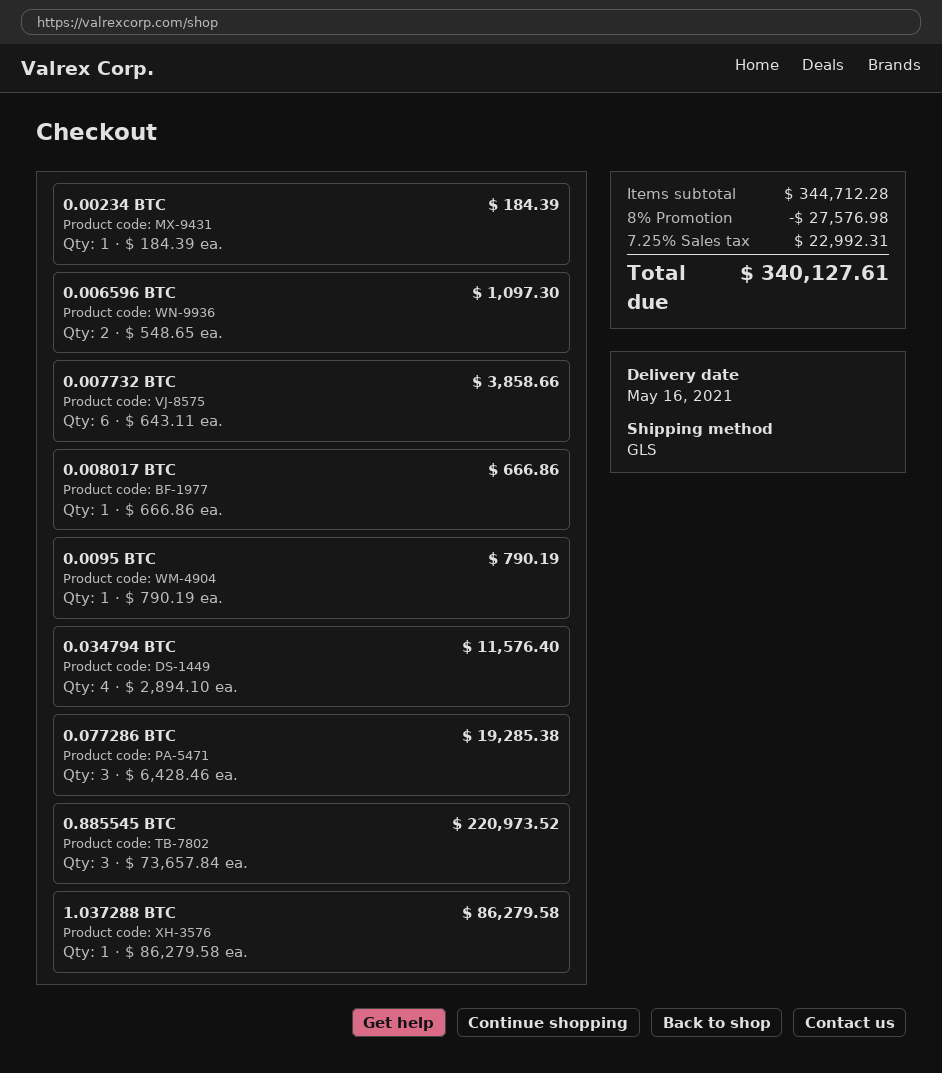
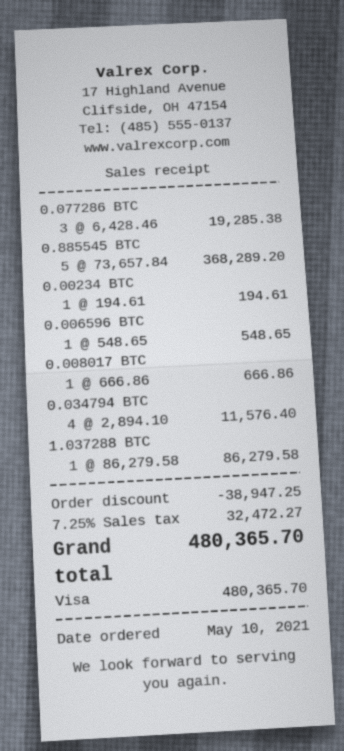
0.00234 BTC: 1 x 184.39 = 184.39 -> 1 x 194.61 = 194.61
0.006596 BTC: 2 x 548.65 = 1097.30 -> 1 x 548.65 = 548.65
0.007732 BTC: 6 x 643.11 = 3858.66 -> none
0.0095 BTC: 1 x 790.19 = 790.19 -> none
0.885545 BTC: 3 x 73657.84 = 220973.52 -> 5 x 73657.84 = 368289.20
discount: 27576.98 -> 38947.25
tax: 7.25% = 22992.31 -> 7.25% = 32472.27
total: 340127.61 -> 480365.70

